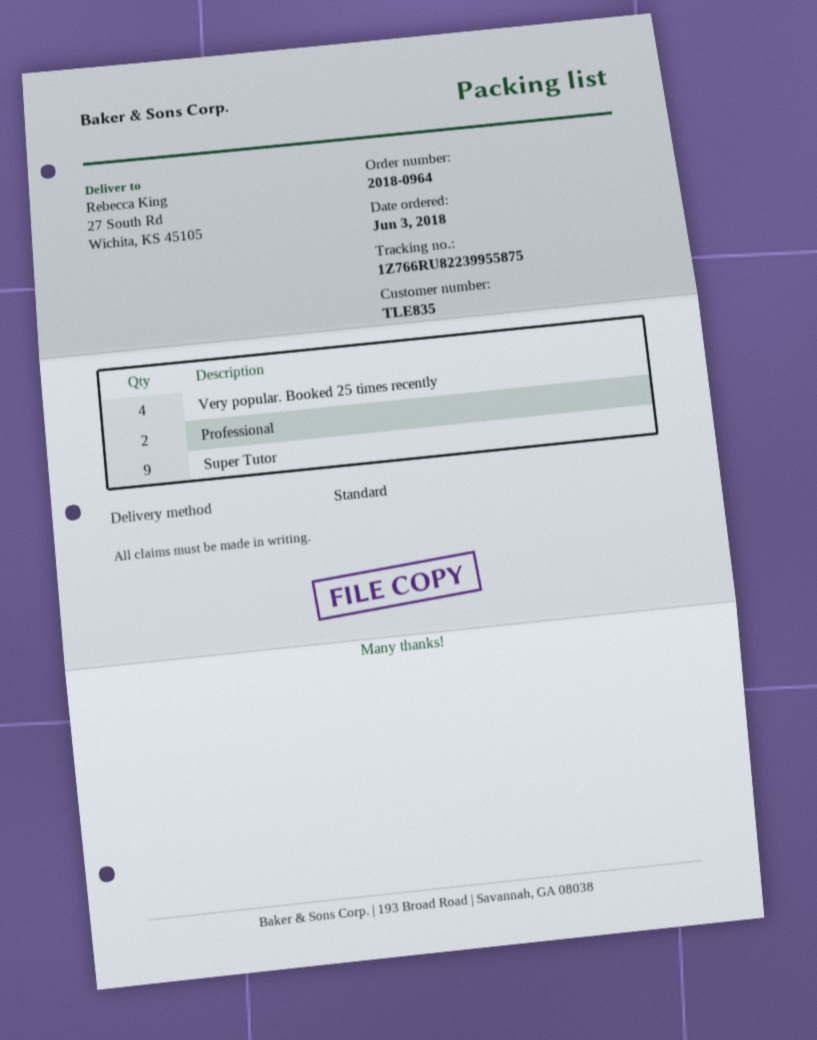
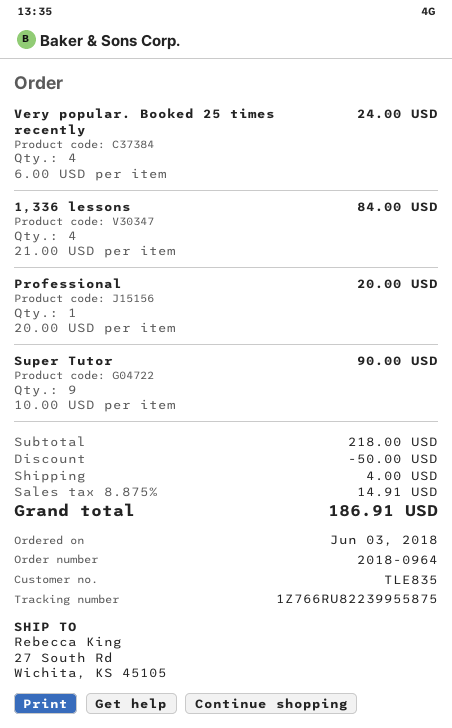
Professional: 2 -> 1
1,336 lessons: none -> 4

